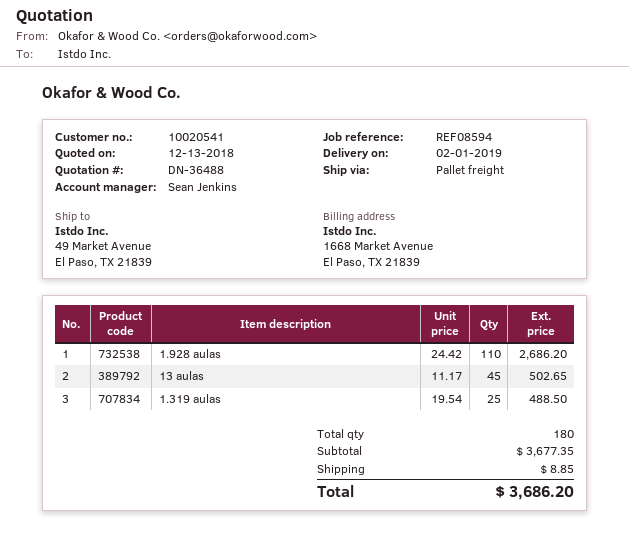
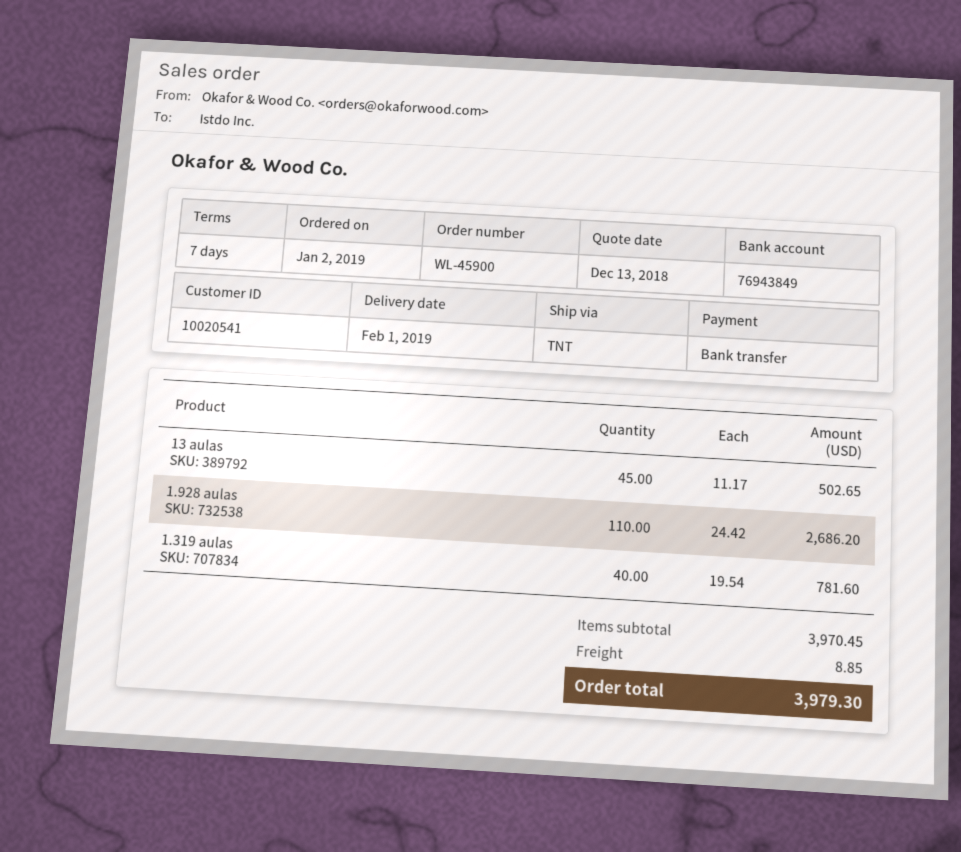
shipping method: pallet freight -> TNT
1.319 aulas: 25 x 19.54 = 488.50 -> 40 x 19.54 = 781.60
subtotal: 3677.35 -> 3970.45
total: 3686.20 -> 3979.30

